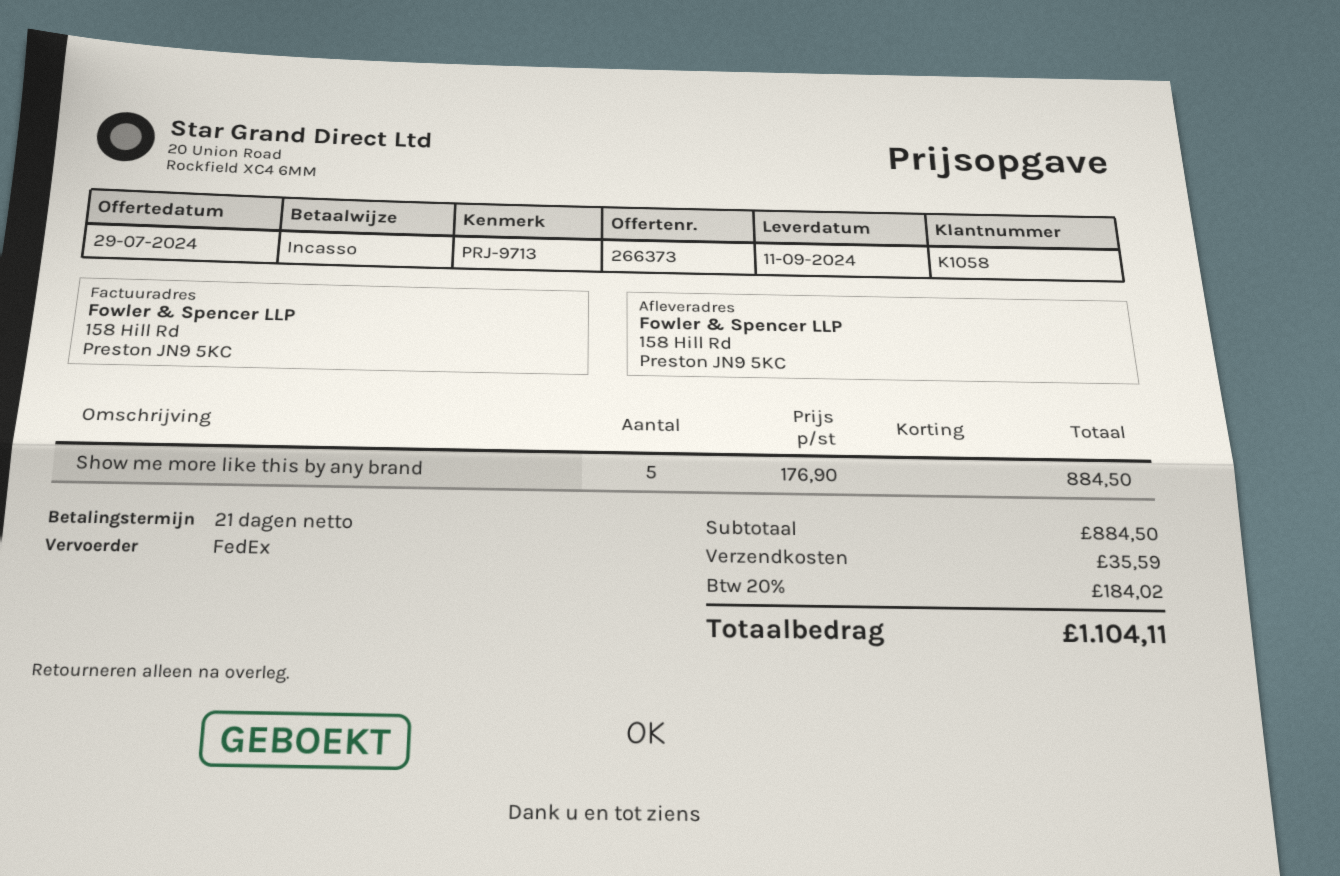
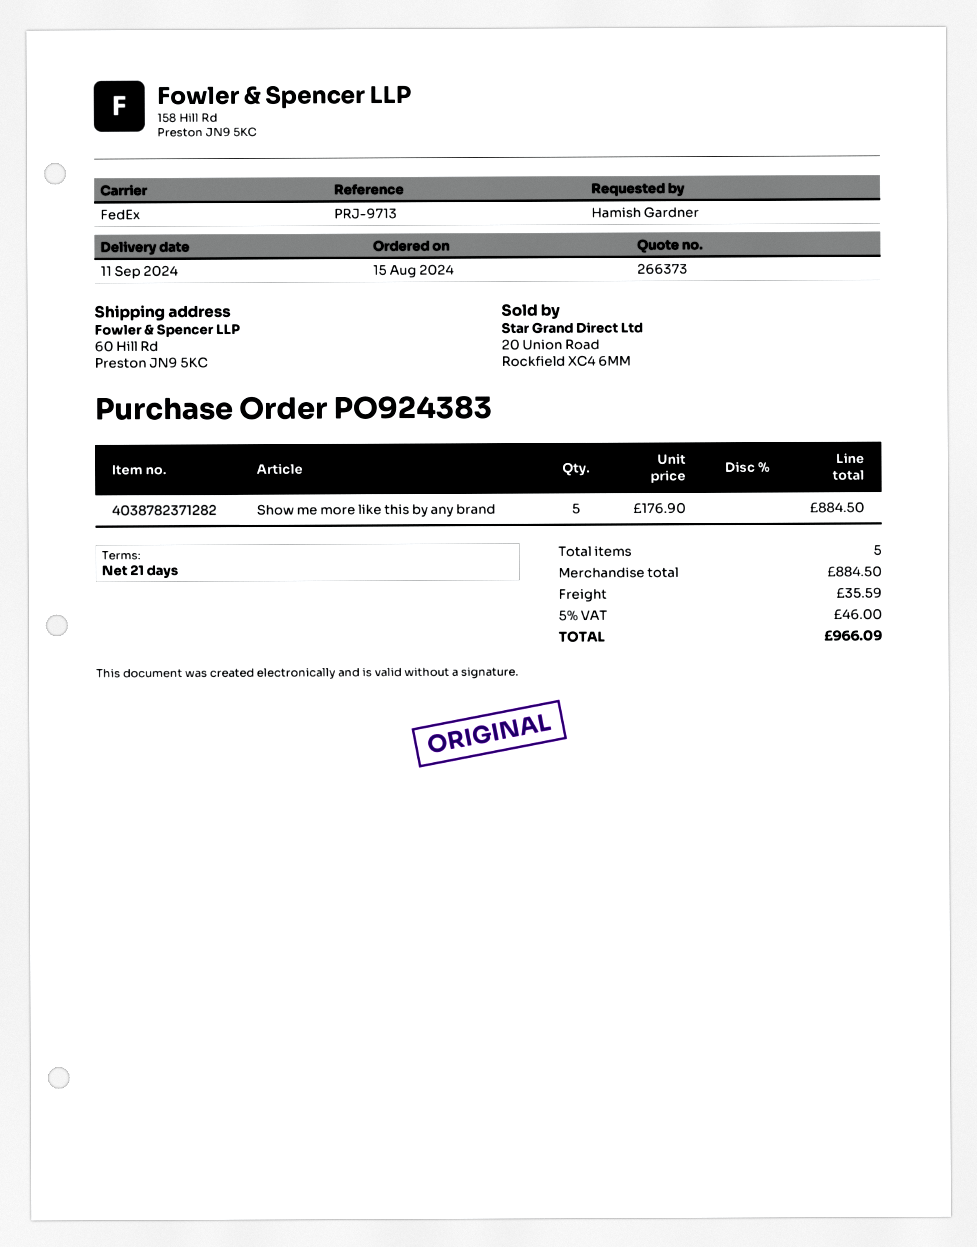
ship to: 158 Hill Rd, Preston JN9 5KC -> 60 Hill Rd, Preston JN9 5KC
tax: 20% = 184.02 -> 5% = 46.00
total: 1104.11 -> 966.09

